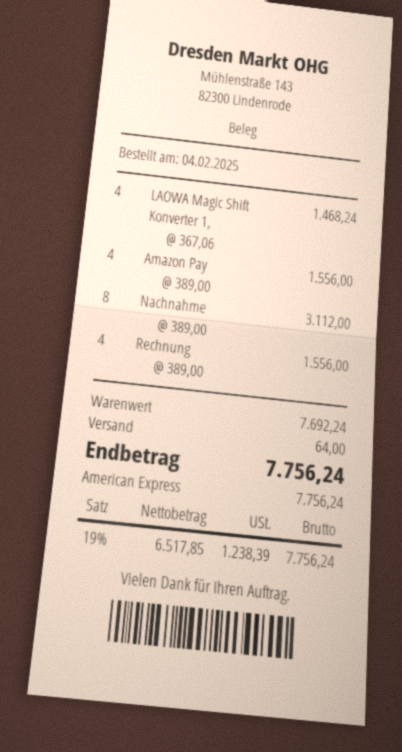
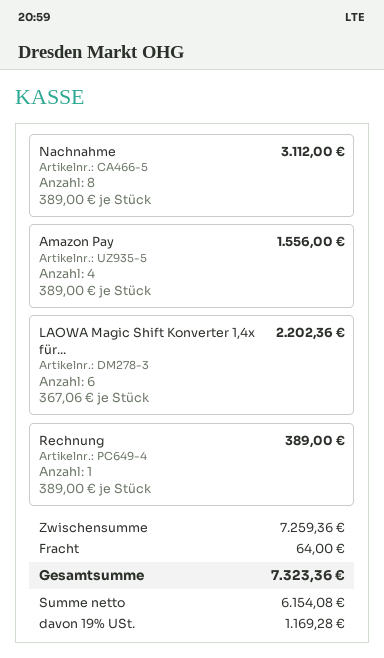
LAOWA Magic Shift Konverter 1,: 4 x 367.06 = 1468.24 -> 6 x 367.06 = 2202.36
Rechnung: 4 x 389.00 = 1556.00 -> 1 x 389.00 = 389.00
subtotal: 7692.24 -> 7259.36
net: 6517.85 -> 6154.08
tax: 19% = 1238.39 -> 19% = 1169.28
total: 7756.24 -> 7323.36

